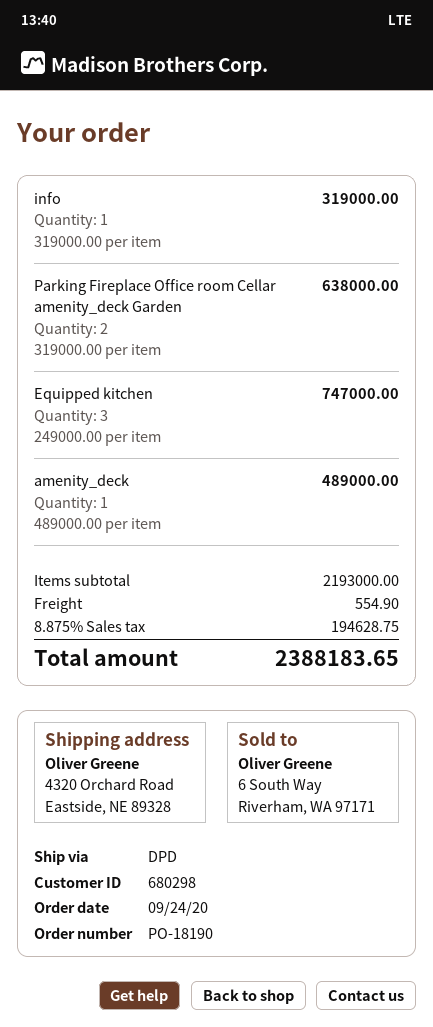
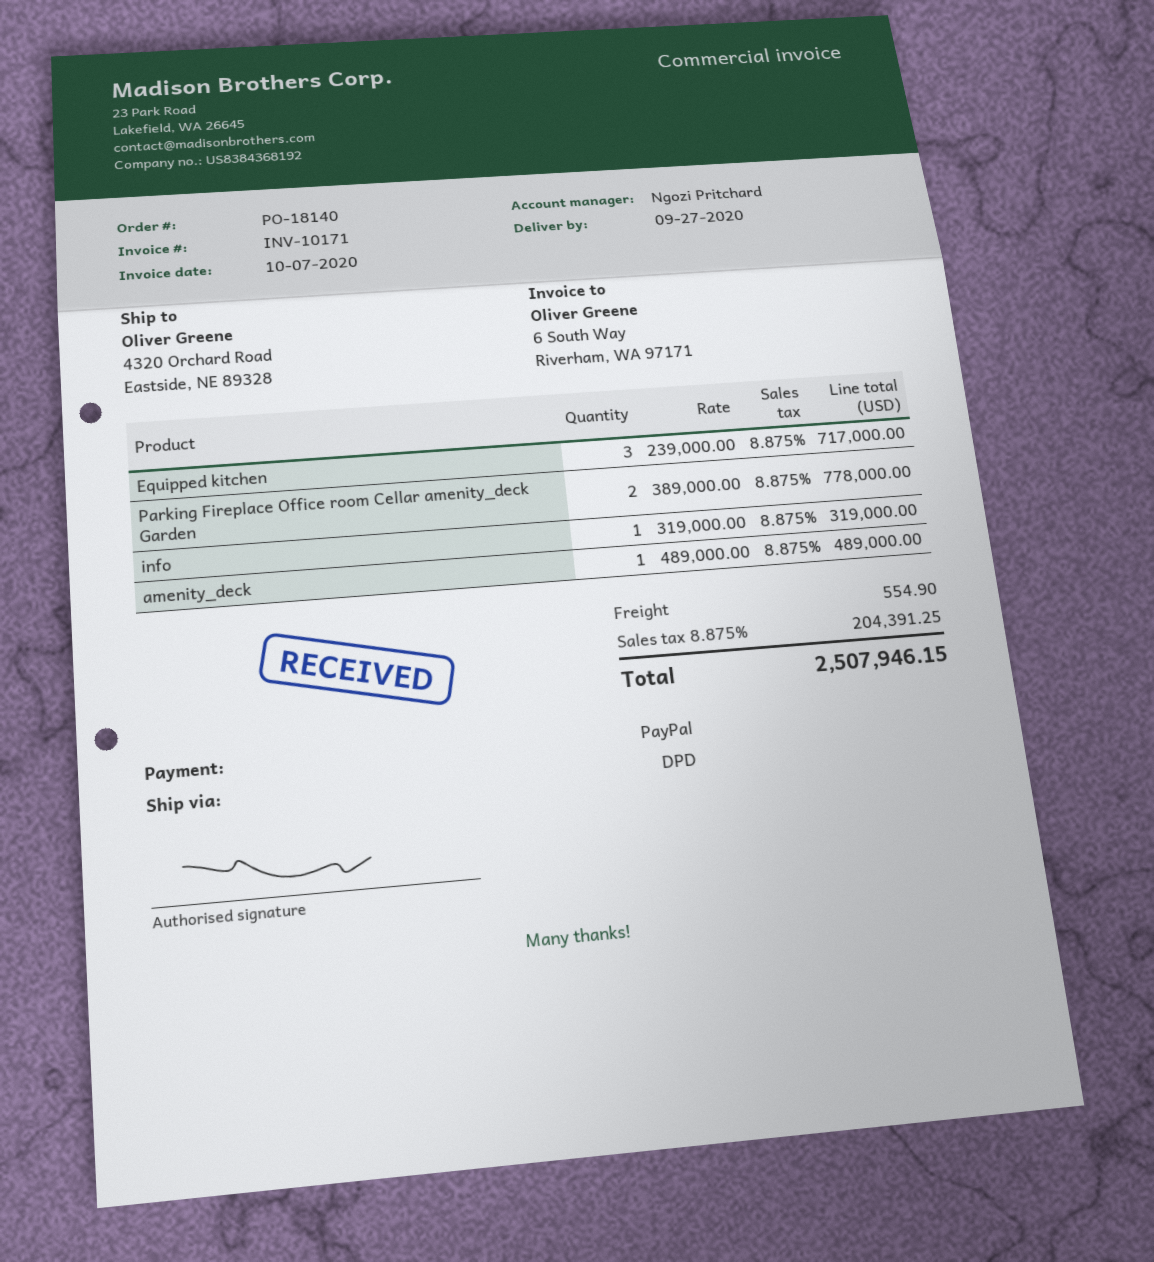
order number: PO-18190 -> PO-18140
Parking Fireplace Office room Cellar amenity_deck Garden: 2 x 319000.00 = 638000.00 -> 2 x 389000.00 = 778000.00
Equipped kitchen: 3 x 249000.00 = 747000.00 -> 3 x 239000.00 = 717000.00
tax: 8.875% = 194628.75 -> 8.875% = 204391.25
total: 2388183.65 -> 2507946.15

